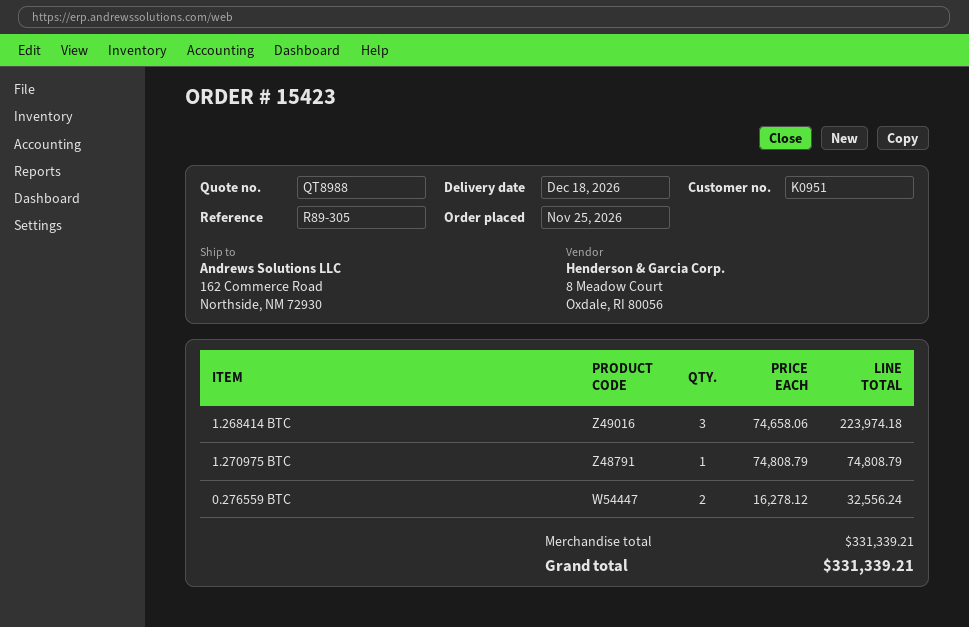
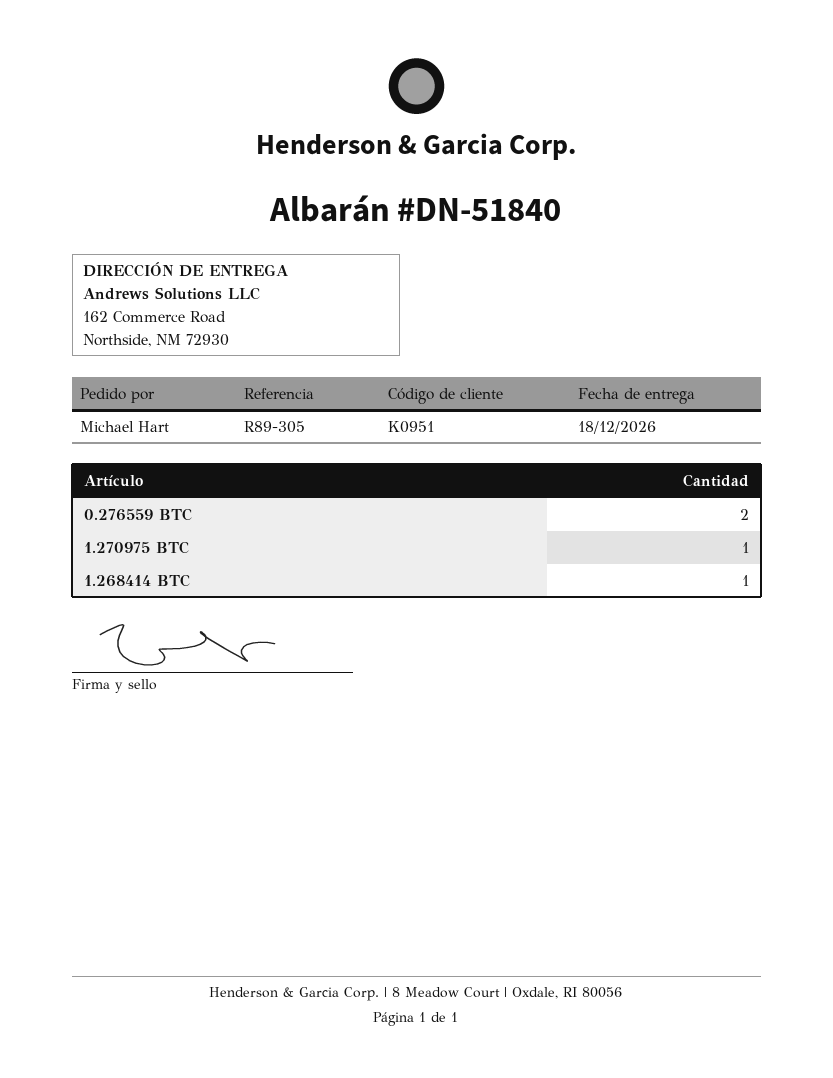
1.268414 BTC: 3 -> 1

